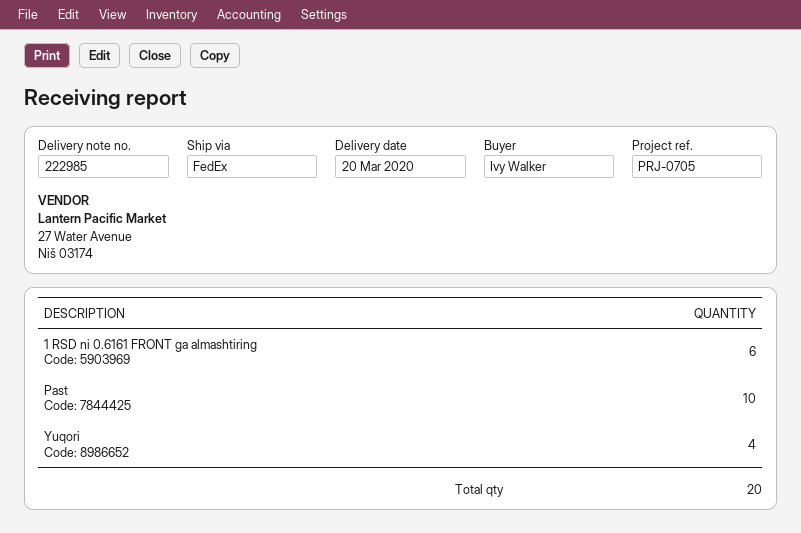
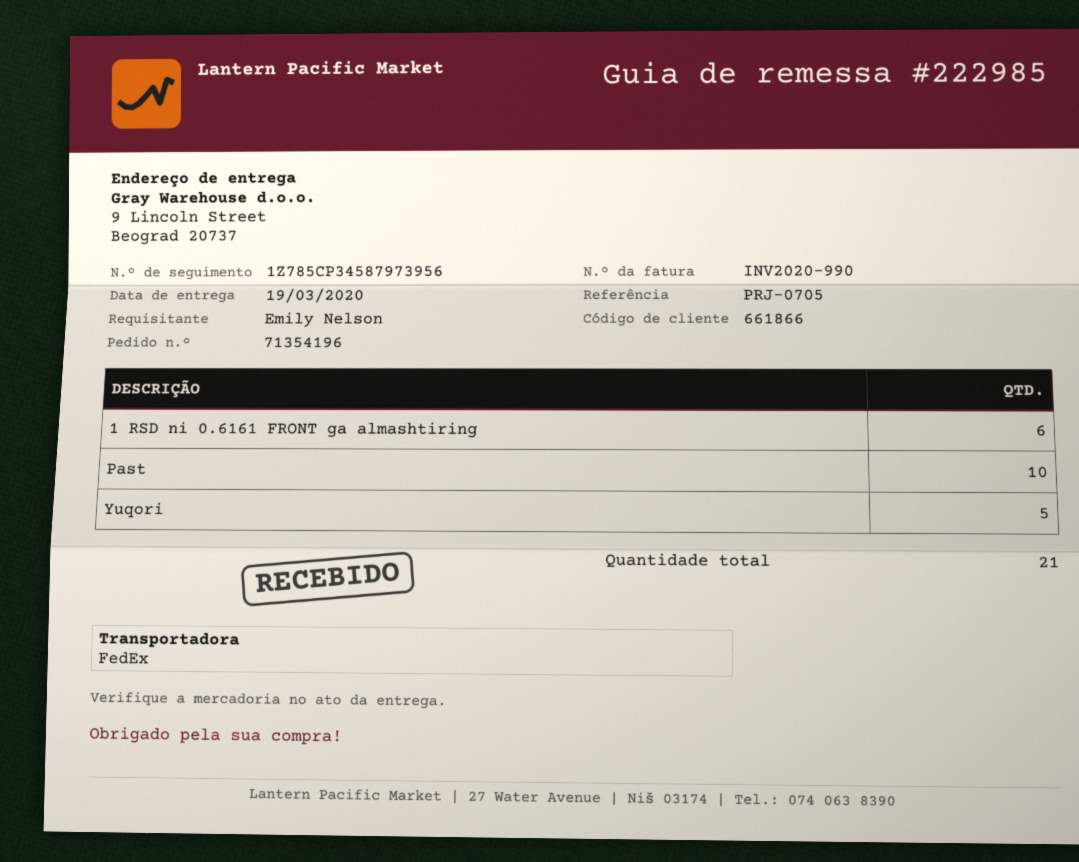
delivery date: 2020-03-20 -> 2020-03-19
ordered by: Ivy Walker -> Emily Nelson
Yuqori: 4 -> 5
total quantity: 20 -> 21

